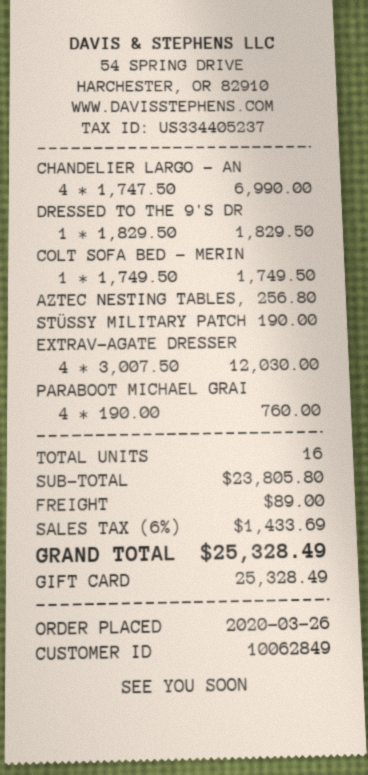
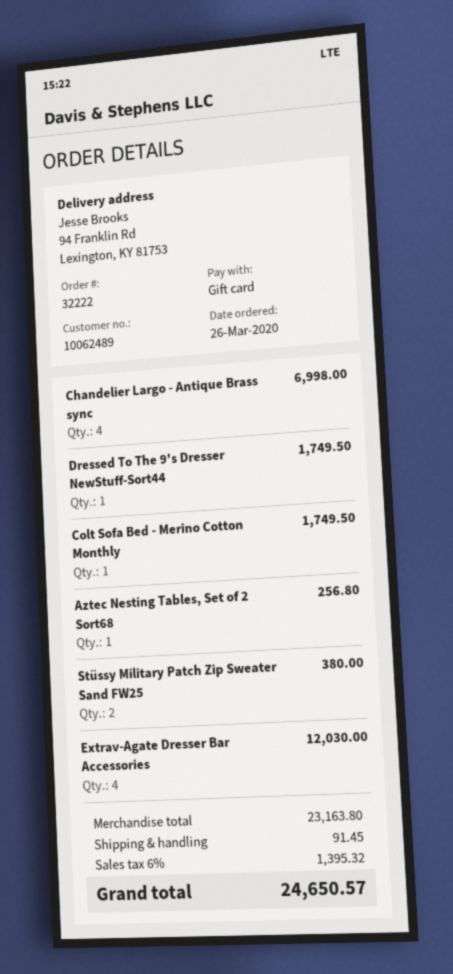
customer number: 10062849 -> 10062489
CHANDELIER LARGO - AN: 4 for 6990.00 -> 4 for 6998.00
DRESSED TO THE 9'S DR: 1 for 1829.50 -> 1 for 1749.50
STÜSSY MILITARY PATCH: 1 for 190.00 -> 2 for 380.00
PARABOOT MICHAEL GRAI: 4 for 760.00 -> none
subtotal: 23805.80 -> 23163.80
shipping: 89.00 -> 91.45
tax: 6% = 1433.69 -> 6% = 1395.32
total: 25328.49 -> 24650.57

